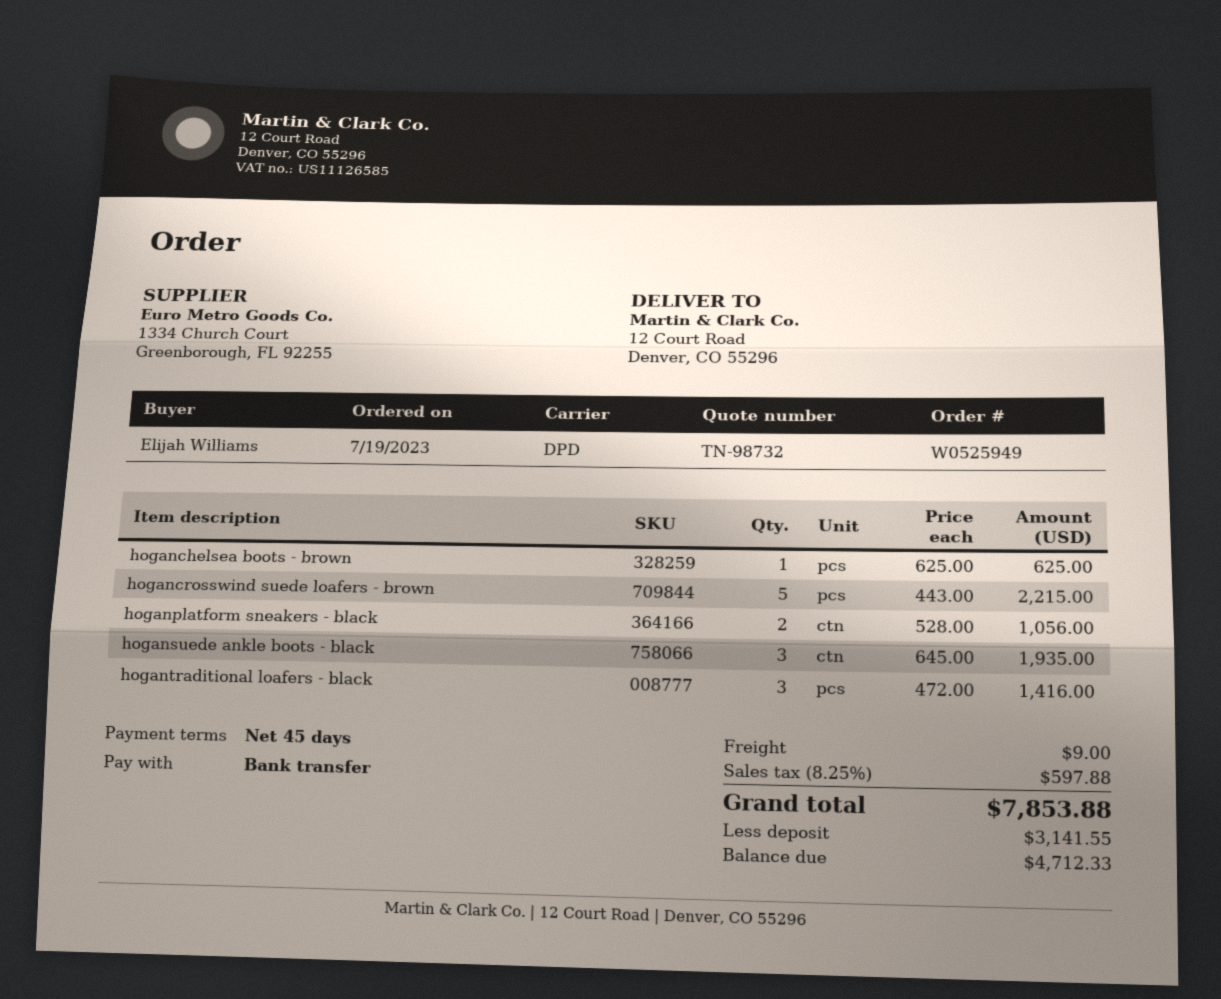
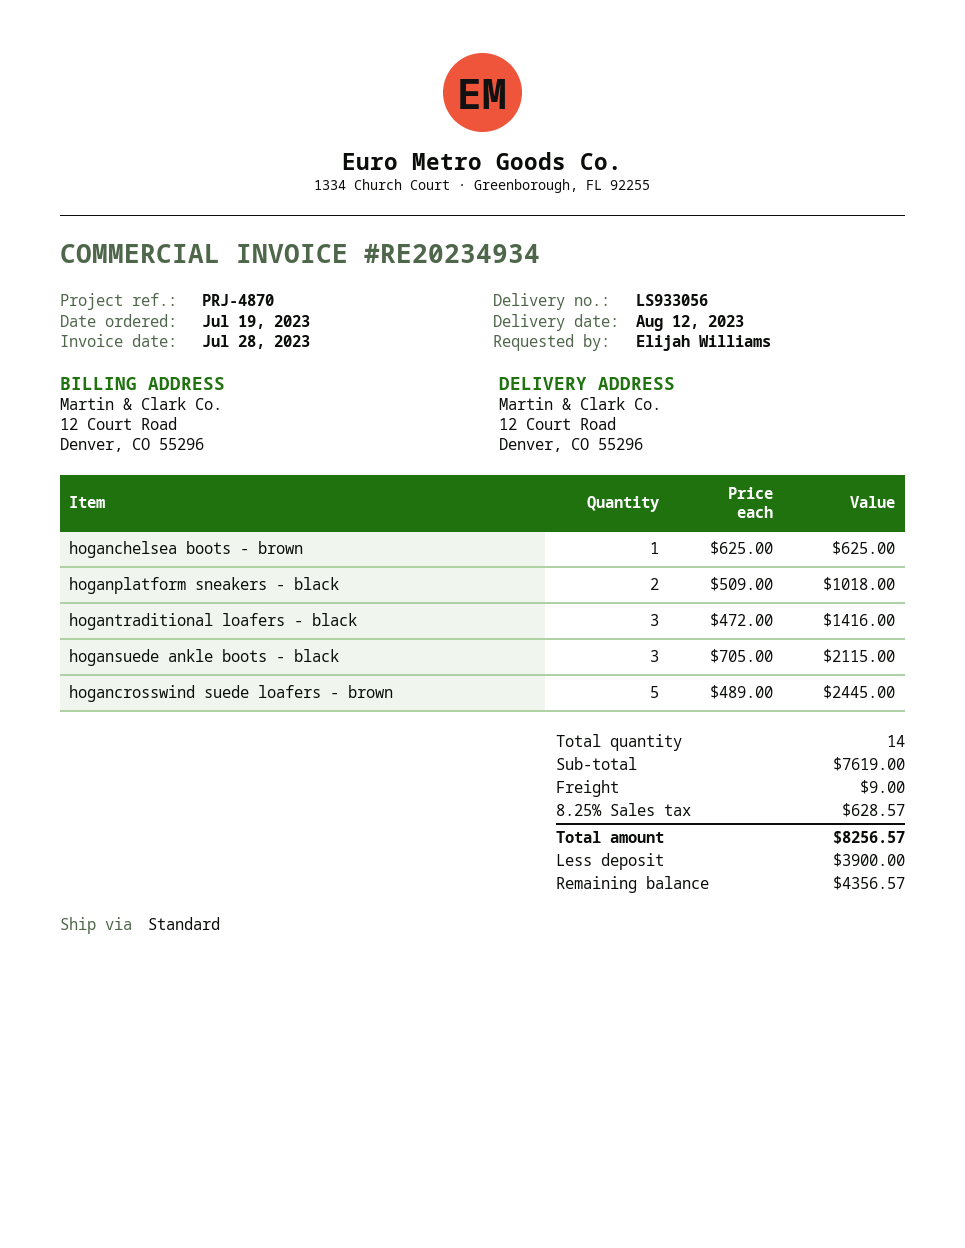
shipping method: DPD -> standard
hogancrosswind suede loafers - brown: 5 x 443.00 = 2215.00 -> 5 x 489.00 = 2445.00
hoganplatform sneakers - black: 2 x 528.00 = 1056.00 -> 2 x 509.00 = 1018.00
hogansuede ankle boots - black: 3 x 645.00 = 1935.00 -> 3 x 705.00 = 2115.00
tax: 8.25% = 597.88 -> 8.25% = 628.57
total: 7853.88 -> 8256.57
deposit: 3141.55 -> 3900.00
balance: 4712.33 -> 4356.57

